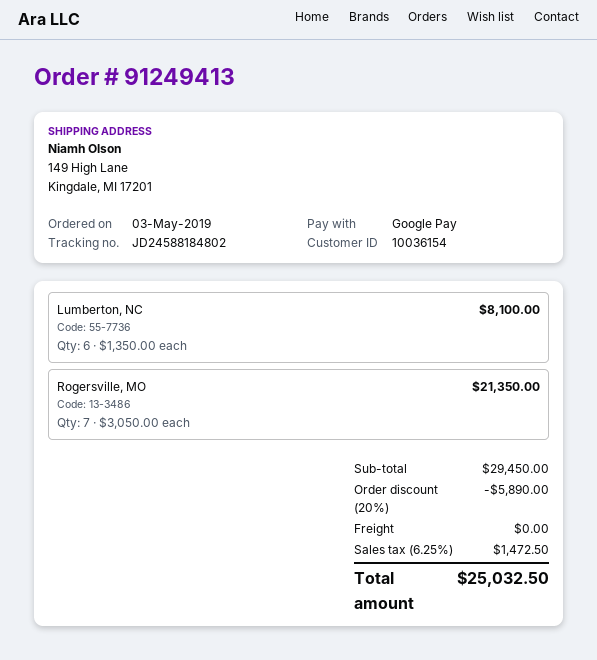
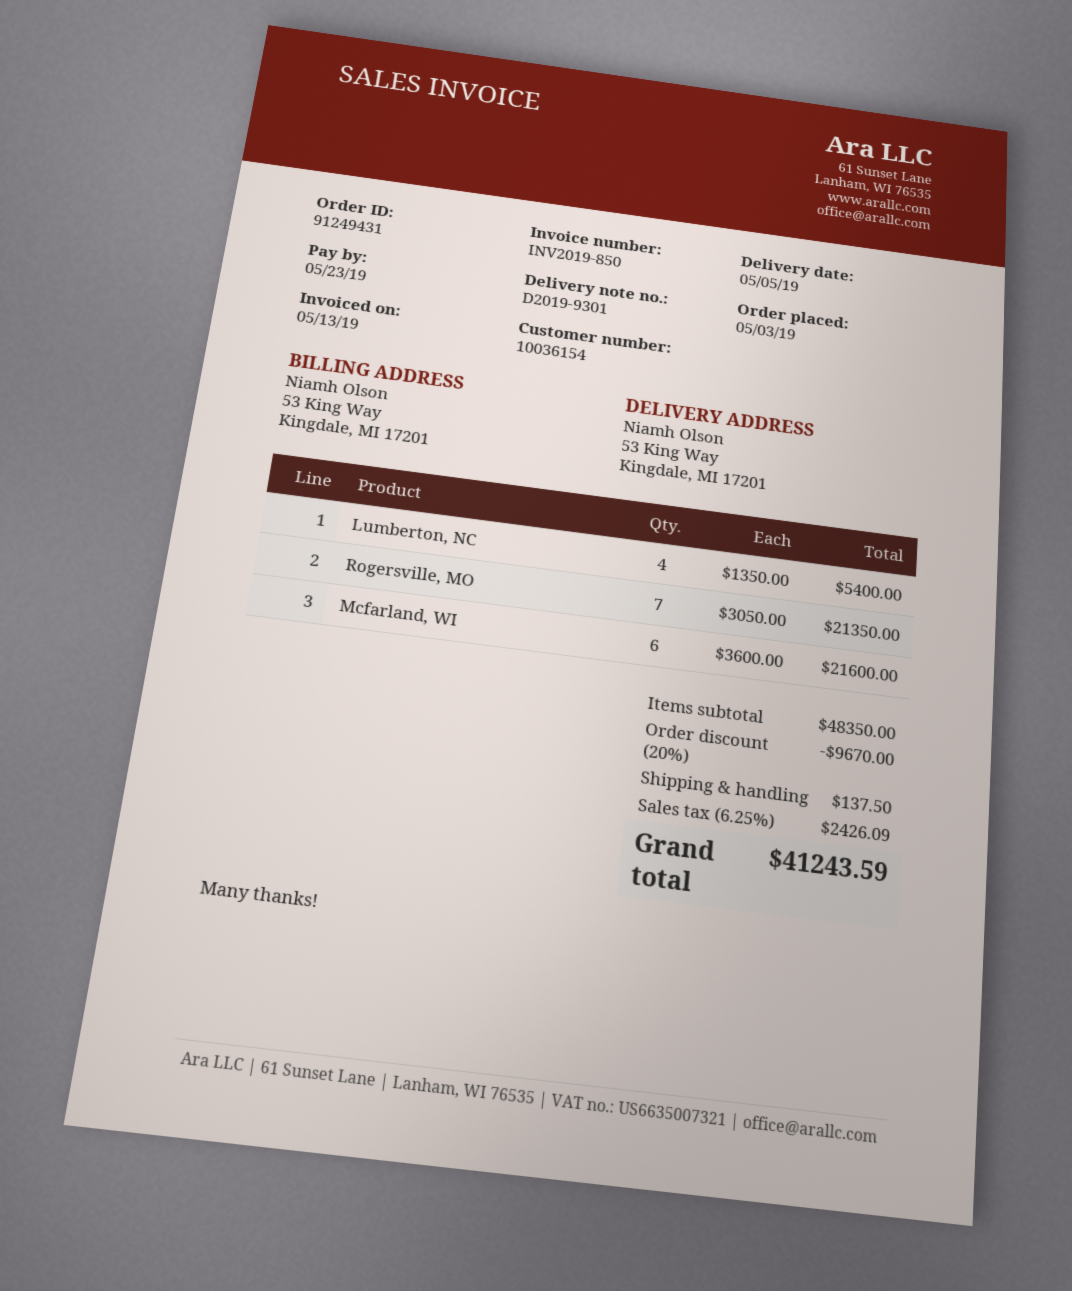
order number: 91249413 -> 91249431
ship to: 149 High Lane, Kingdale, MI 17201 -> 53 King Way, Kingdale, MI 17201
Lumberton, NC: 6 x 1350.00 = 8100.00 -> 4 x 1350.00 = 5400.00
Mcfarland, WI: none -> 6 x 3600.00 = 21600.00
subtotal: 29450.00 -> 48350.00
discount: 20% = 5890.00 -> 20% = 9670.00
shipping: 0.00 -> 137.50
tax: 6.25% = 1472.50 -> 6.25% = 2426.09
total: 25032.50 -> 41243.59

